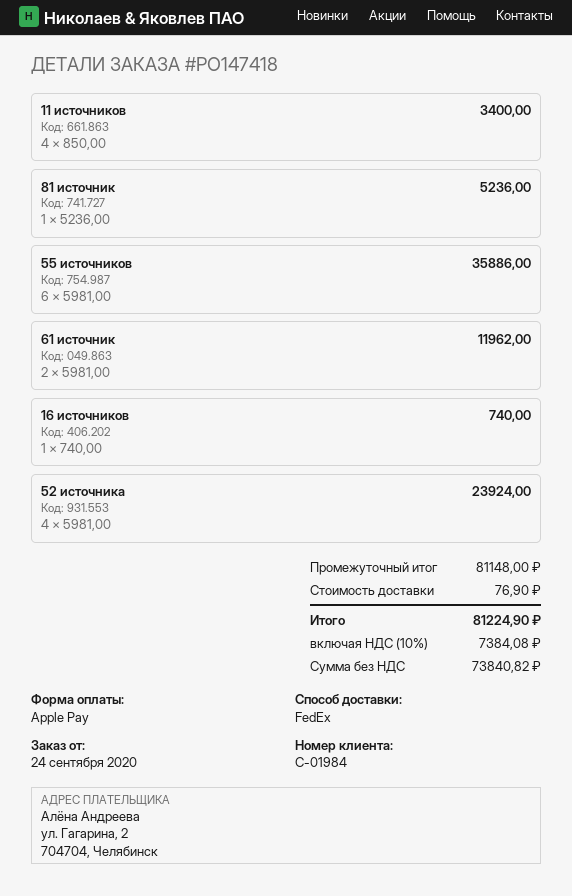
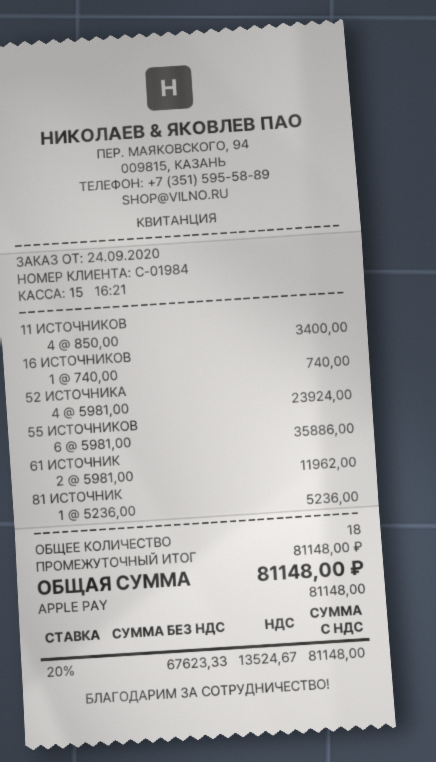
shipping: 76.90 -> none
net: 73840.82 -> 67623.33
tax: 10% = 7384.08 -> 20% = 13524.67
total: 81224.90 -> 81148.00

